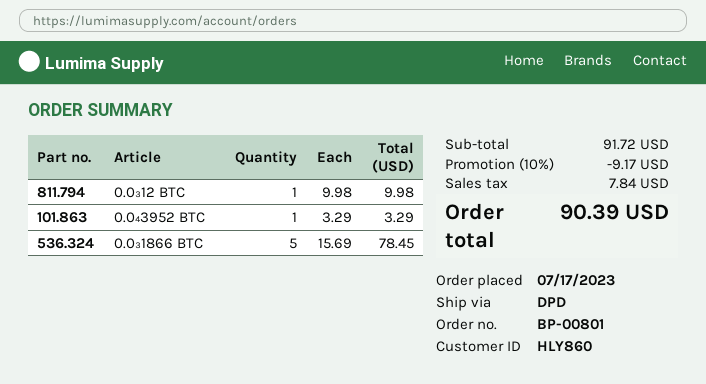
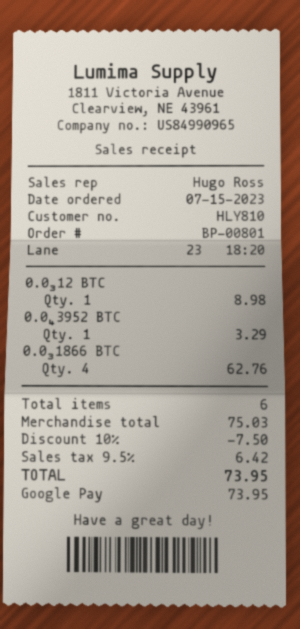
order date: 2023-07-17 -> 2023-07-15
customer number: HLY860 -> HLY810
0.0₃12 BTC: 1 for 9.98 -> 1 for 8.98
0.0₃1866 BTC: 5 for 78.45 -> 4 for 62.76
subtotal: 91.72 -> 75.03
discount: 10% = 9.17 -> 10% = 7.50
tax: 7.84 -> 6.42
total: 90.39 -> 73.95

